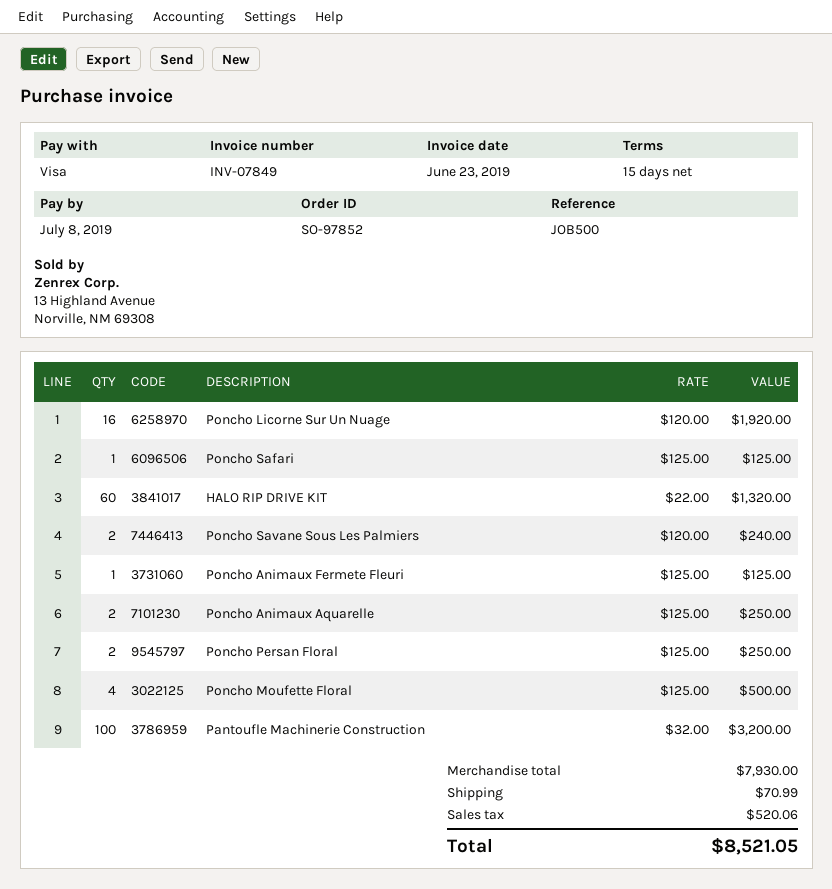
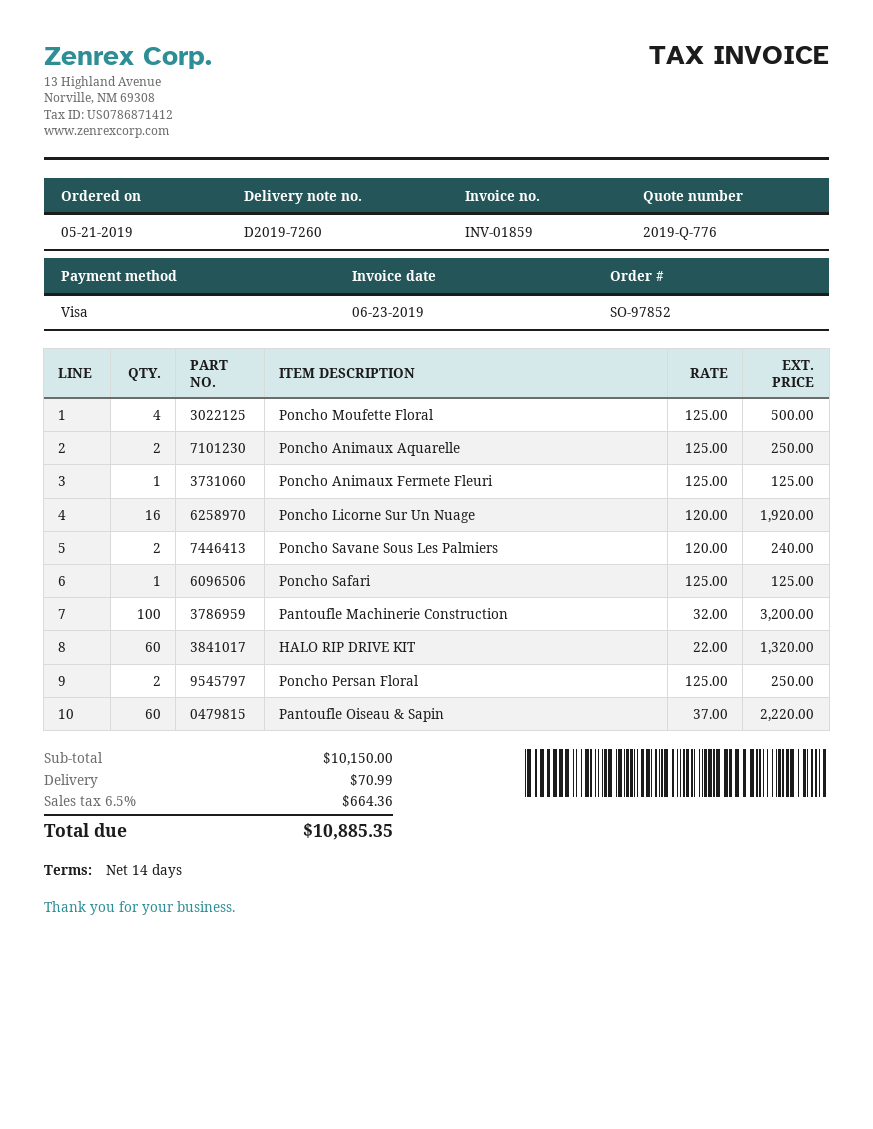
invoice number: INV-07849 -> INV-01859
payment terms: 15 days -> 14 days
Pantoufle Oiseau & Sapin: none -> 60 x 37.00 = 2220.00
subtotal: 7930.00 -> 10150.00
tax: 520.06 -> 664.36
total: 8521.05 -> 10885.35

